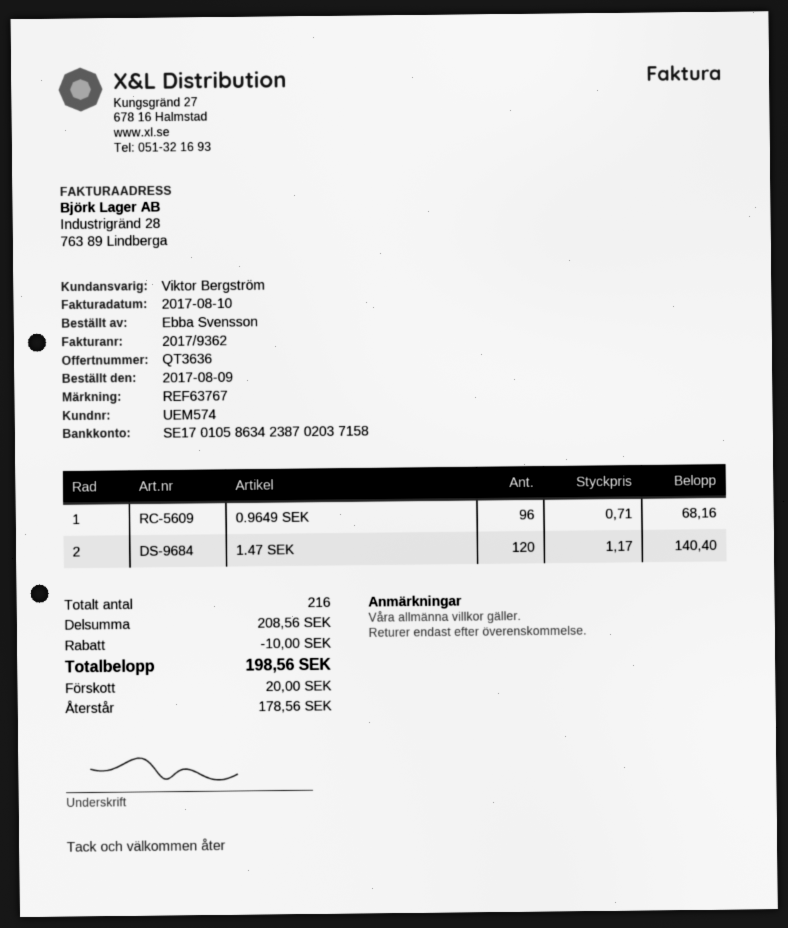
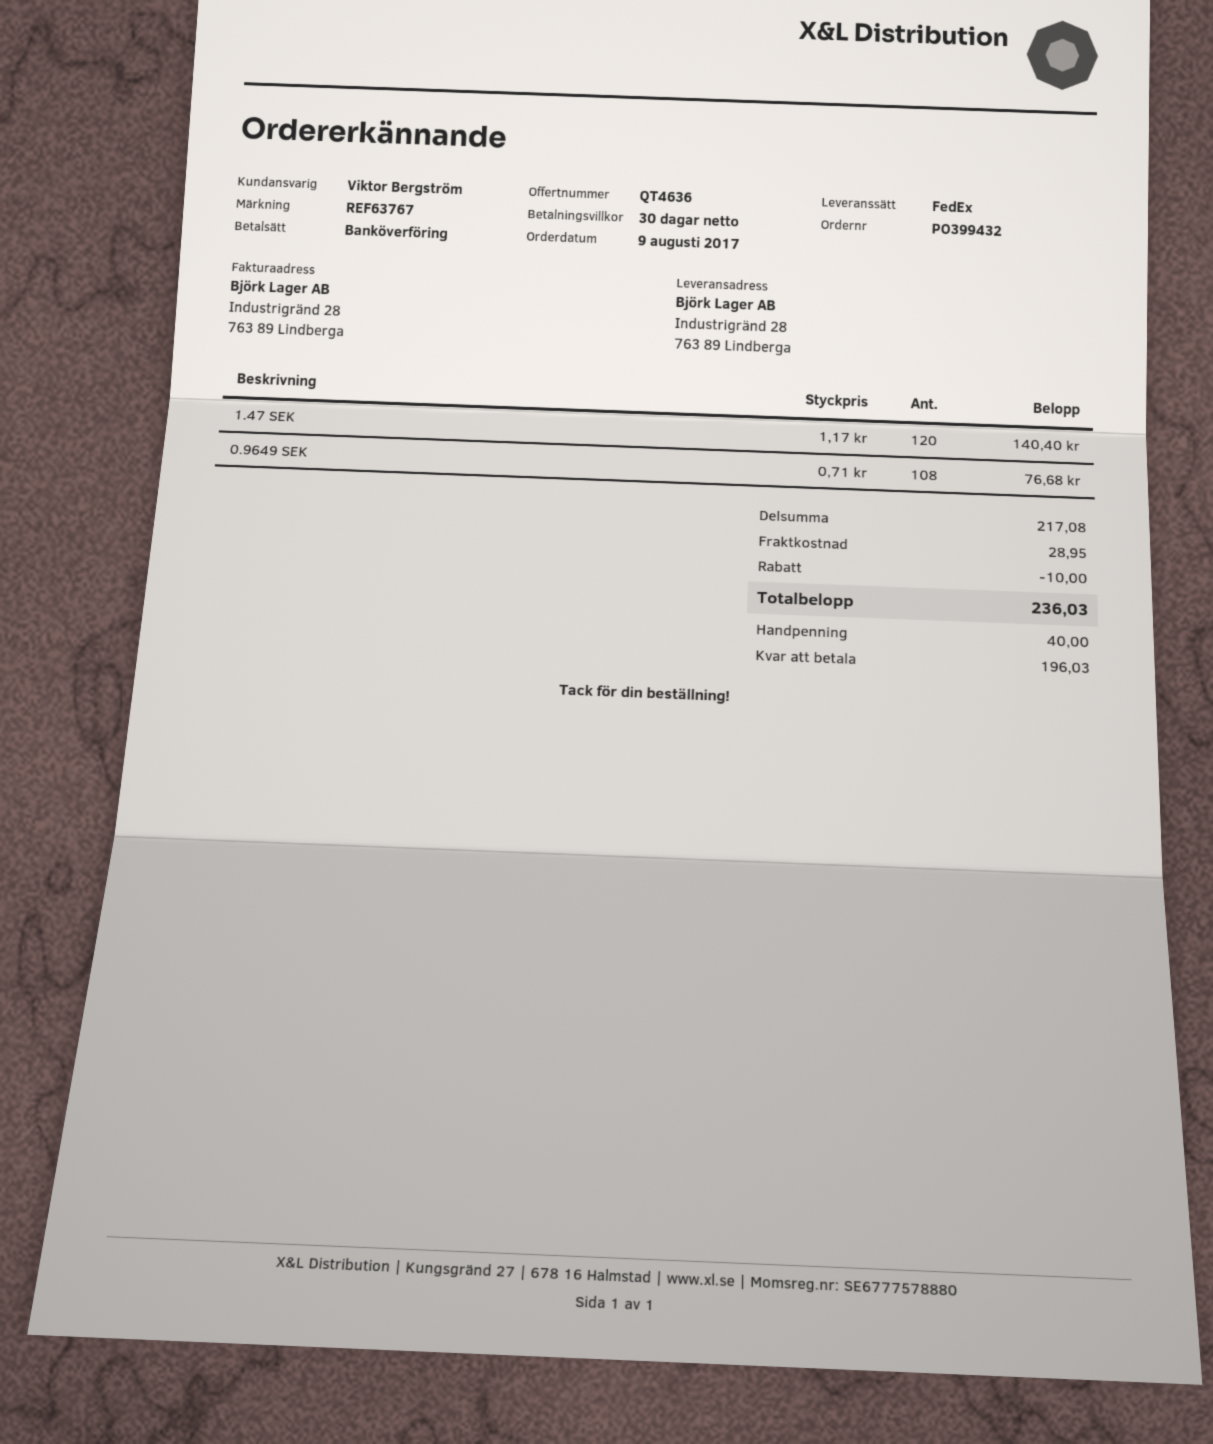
quote number: QT3636 -> QT4636
0.9649 SEK: 96 x 0.71 = 68.16 -> 108 x 0.71 = 76.68
subtotal: 208.56 -> 217.08
shipping: none -> 28.95
total: 198.56 -> 236.03
deposit: 20.00 -> 40.00
balance: 178.56 -> 196.03

